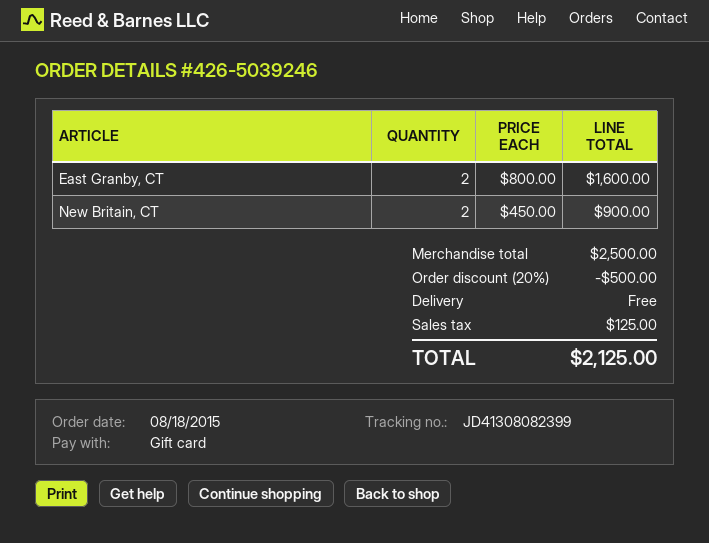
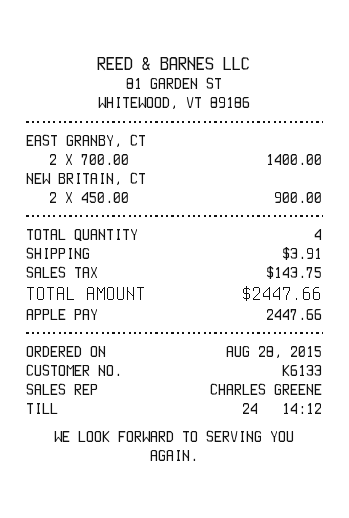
order date: 2015-08-18 -> 2015-08-28
payment method: gift card -> Apple Pay
East Granby, CT: 2 x 800.00 = 1600.00 -> 2 x 700.00 = 1400.00
discount: 20% = 500.00 -> none
shipping: 0.00 -> 3.91
tax: 125.00 -> 143.75
total: 2125.00 -> 2447.66

